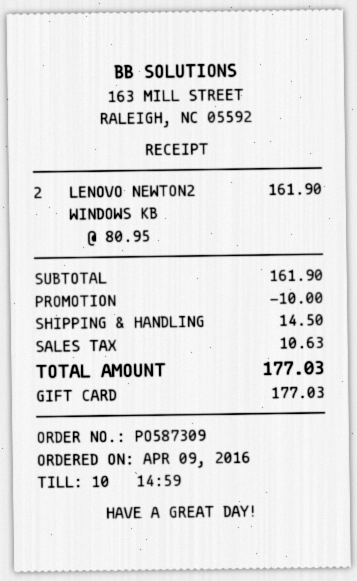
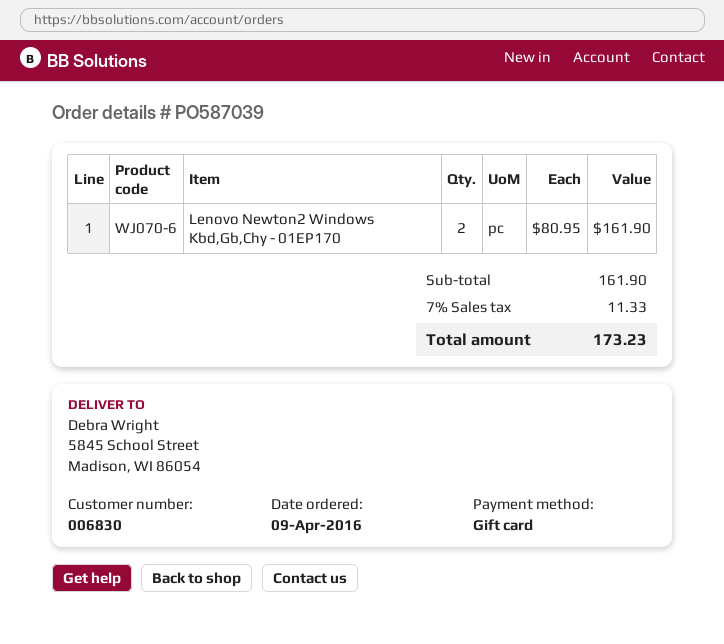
order number: PO587309 -> PO587039
discount: 10.00 -> none
shipping: 14.50 -> none
tax: 10.63 -> 11.33
total: 177.03 -> 173.23

